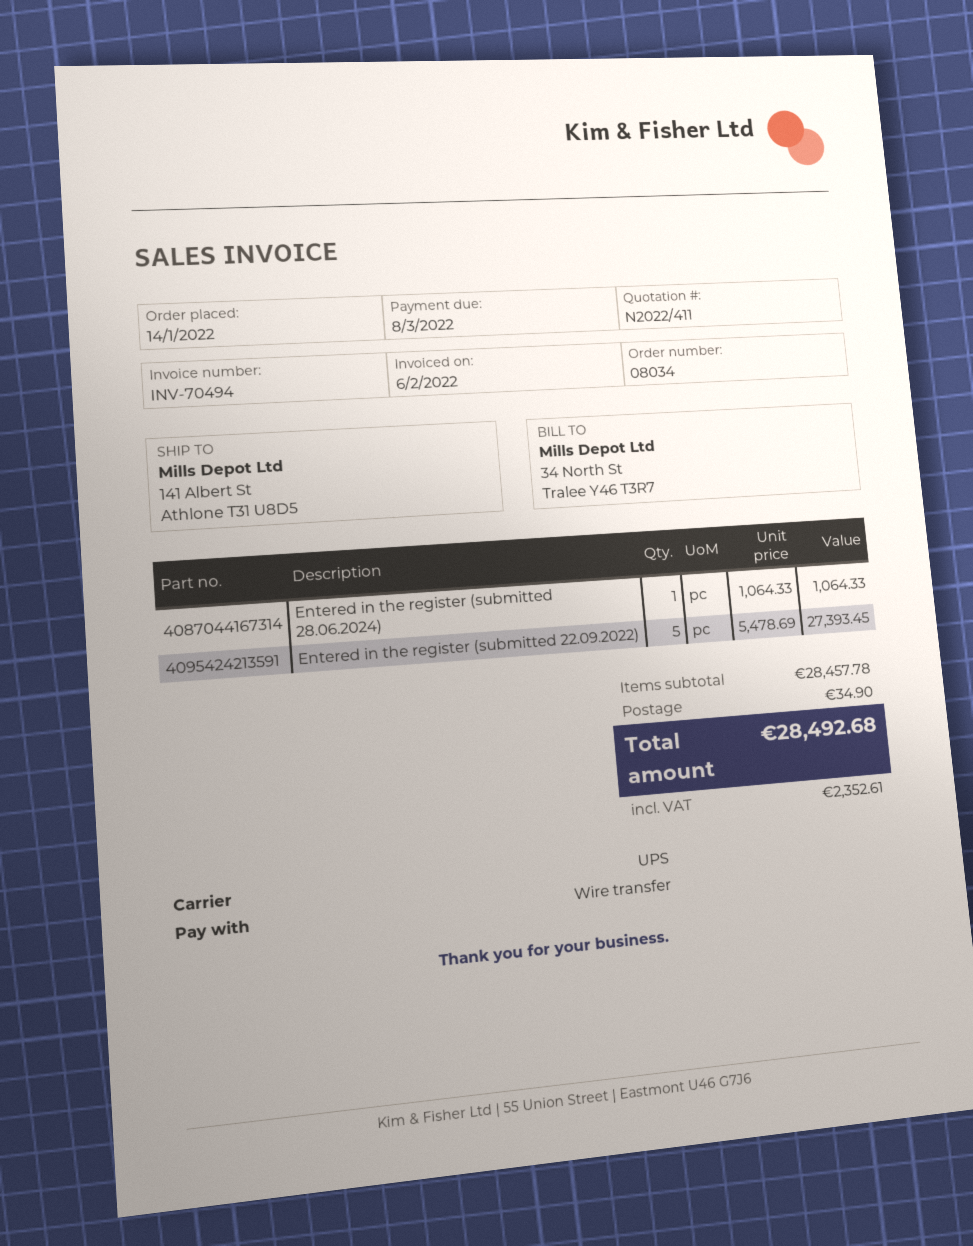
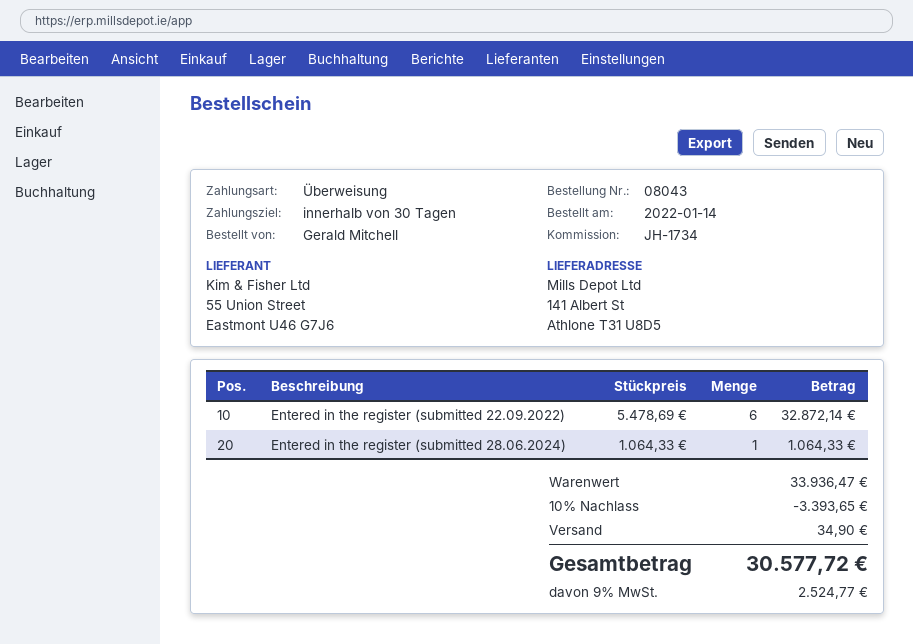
order number: 08034 -> 08043
Entered in the register (submitted 22.09.2022): 5 x 5478.69 = 27393.45 -> 6 x 5478.69 = 32872.14
subtotal: 28457.78 -> 33936.47
discount: none -> 10% = 3393.65
tax: 2352.61 -> 2524.77
total: 28492.68 -> 30577.72

